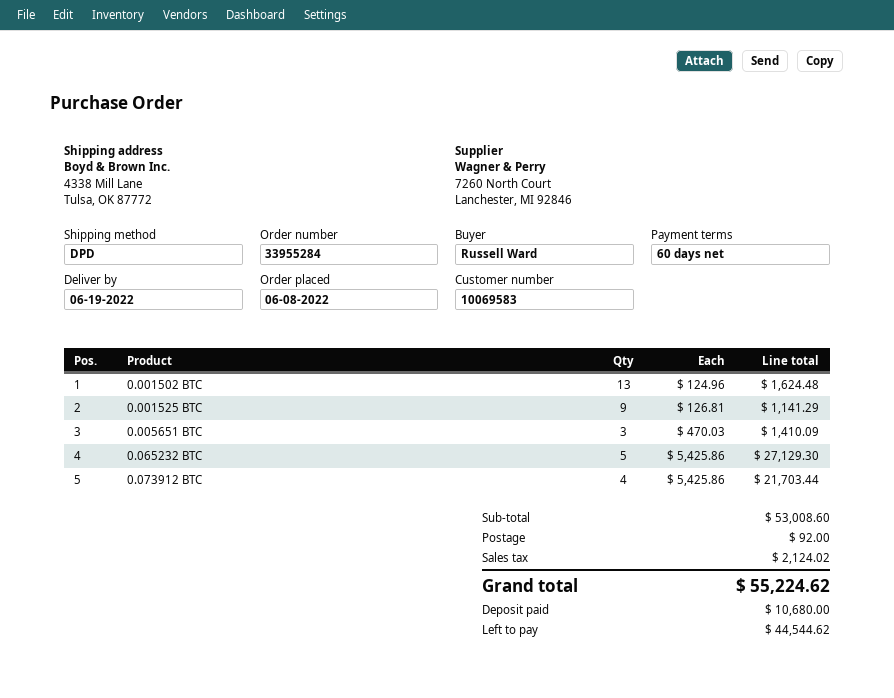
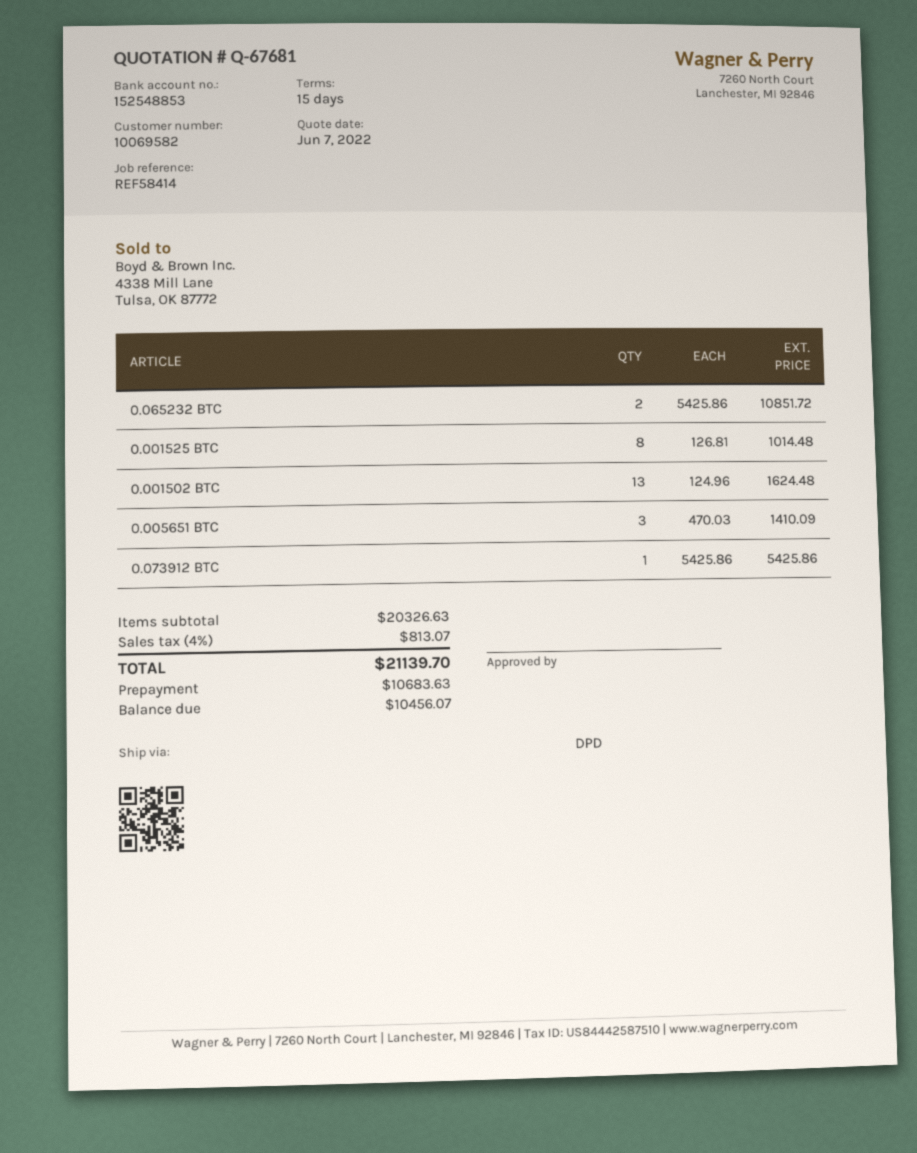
payment terms: 60 days -> 15 days
customer number: 10069583 -> 10069582
0.001525 BTC: 9 x 126.81 = 1141.29 -> 8 x 126.81 = 1014.48
0.065232 BTC: 5 x 5425.86 = 27129.30 -> 2 x 5425.86 = 10851.72
0.073912 BTC: 4 x 5425.86 = 21703.44 -> 1 x 5425.86 = 5425.86
subtotal: 53008.60 -> 20326.63
shipping: 92.00 -> none
tax: 2124.02 -> 813.07
total: 55224.62 -> 21139.70
deposit: 10680.00 -> 10683.63
balance: 44544.62 -> 10456.07

